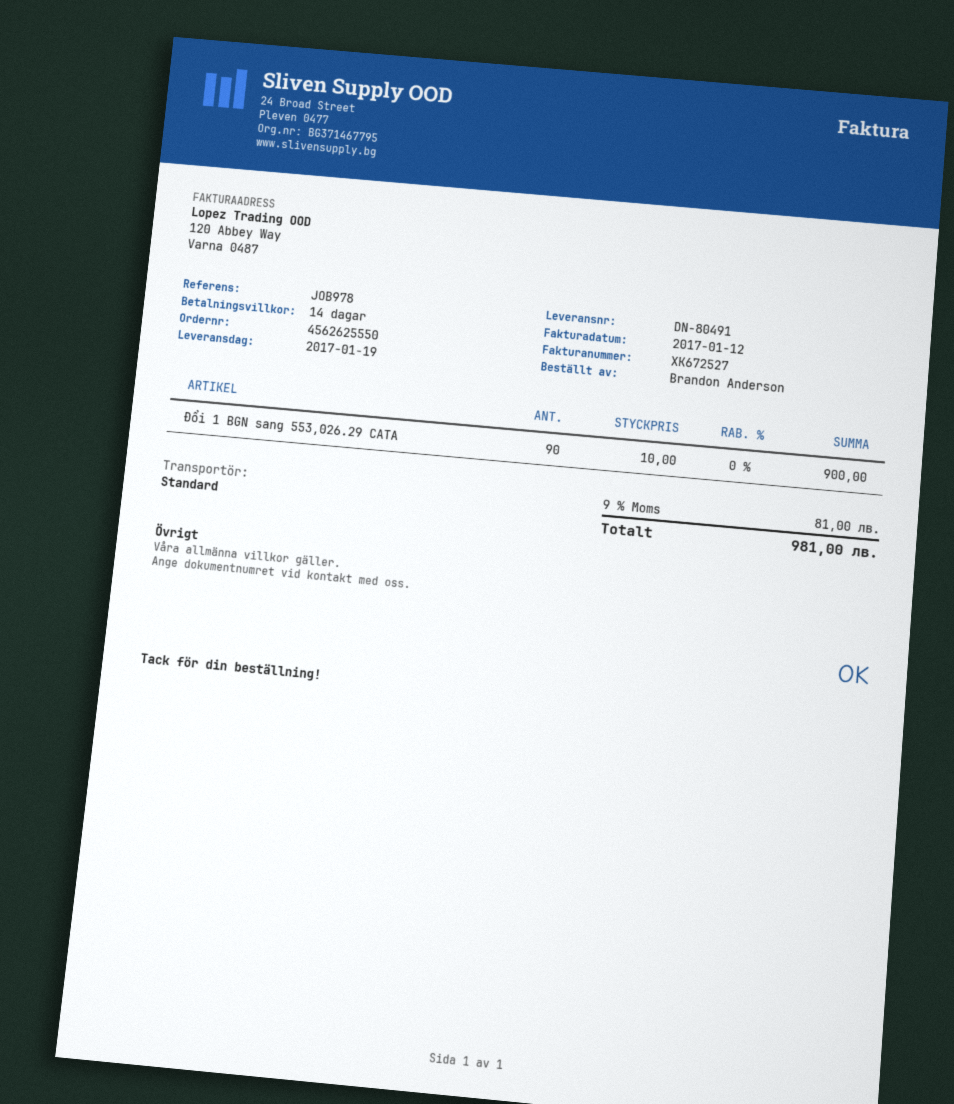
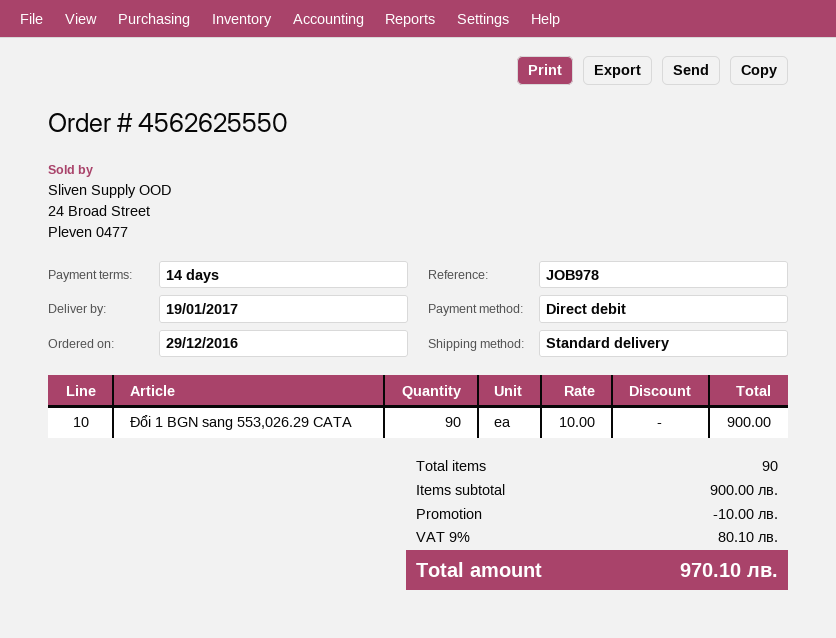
discount: none -> 10.00
tax: 9% = 81.00 -> 9% = 80.10
total: 981.00 -> 970.10

